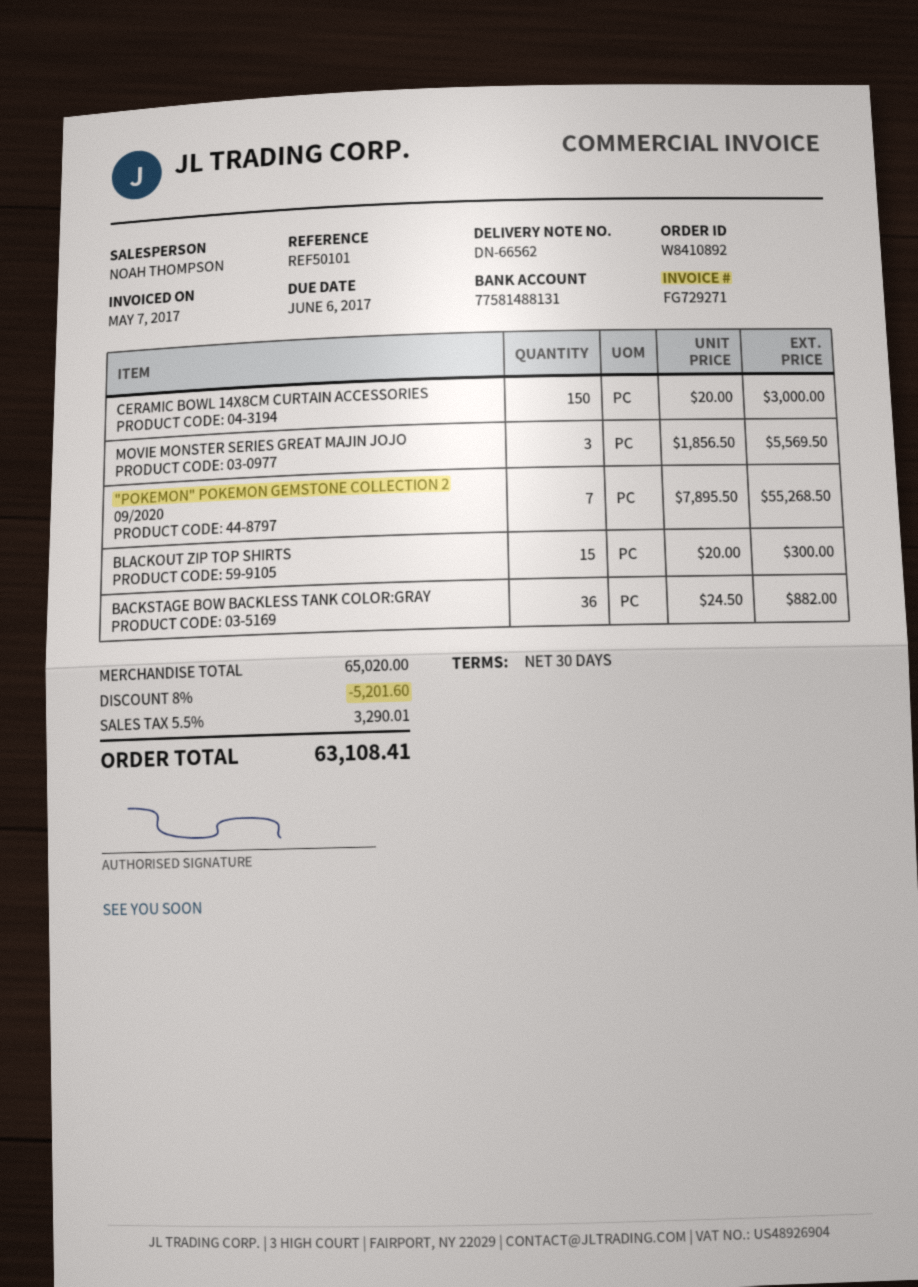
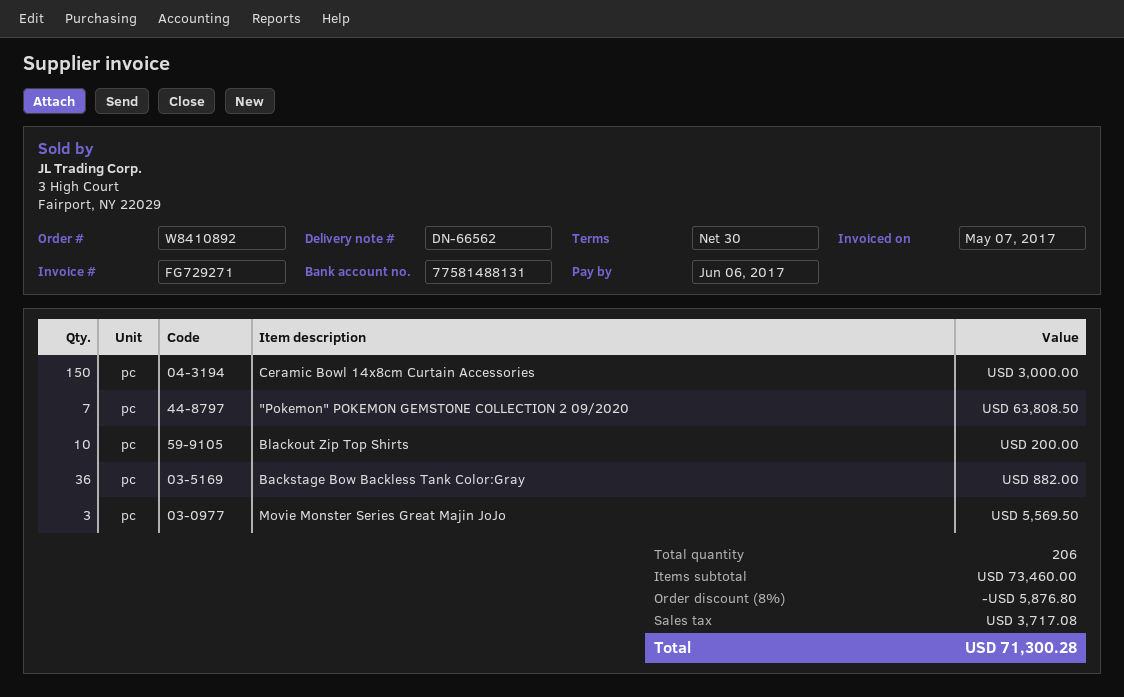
"POKEMON" POKEMON GEMSTONE COLLECTION 2 09/2020: 7 for 55268.50 -> 7 for 63808.50
BLACKOUT ZIP TOP SHIRTS: 15 for 300.00 -> 10 for 200.00
subtotal: 65020.00 -> 73460.00
discount: 8% = 5201.60 -> 8% = 5876.80
tax: 3290.01 -> 3717.08
total: 63108.41 -> 71300.28

